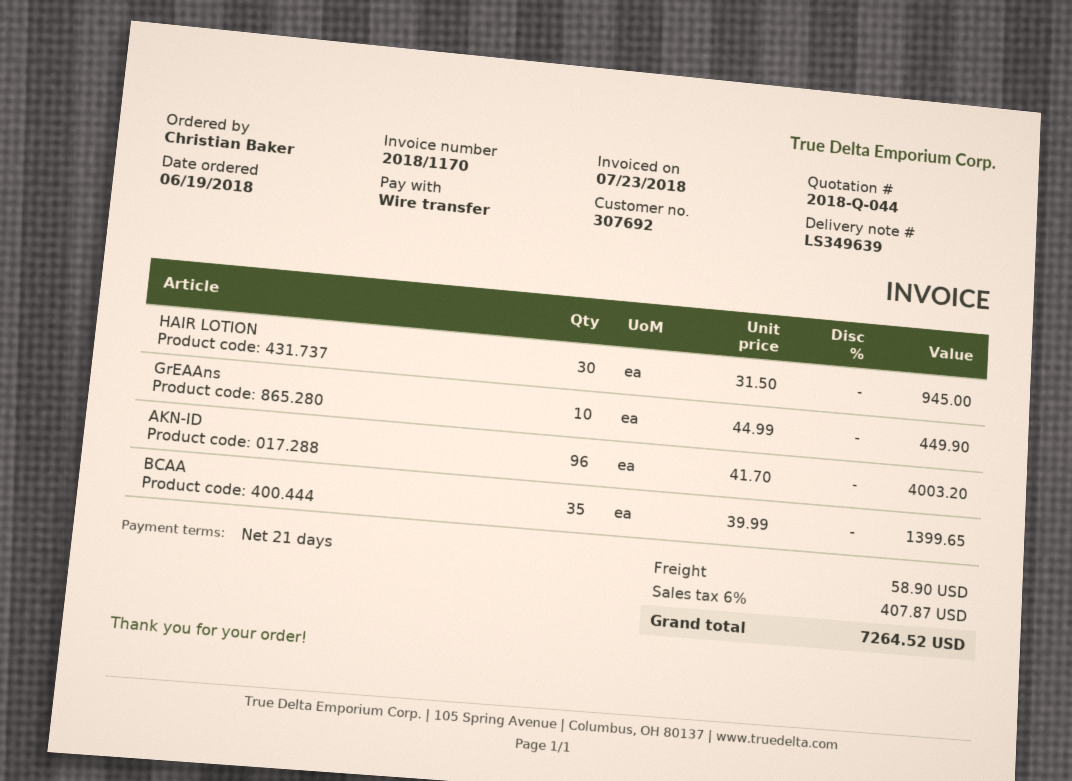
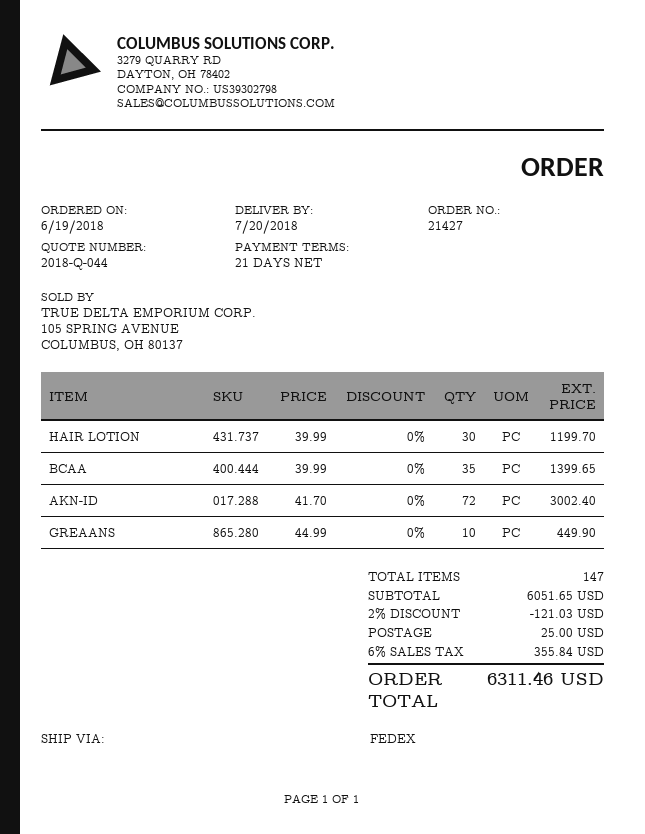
HAIR LOTION: 30 x 31.50 = 945.00 -> 30 x 39.99 = 1199.70
AKN-ID: 96 x 41.70 = 4003.20 -> 72 x 41.70 = 3002.40
discount: none -> 2% = 121.03
shipping: 58.90 -> 25.00
tax: 6% = 407.87 -> 6% = 355.84
total: 7264.52 -> 6311.46

